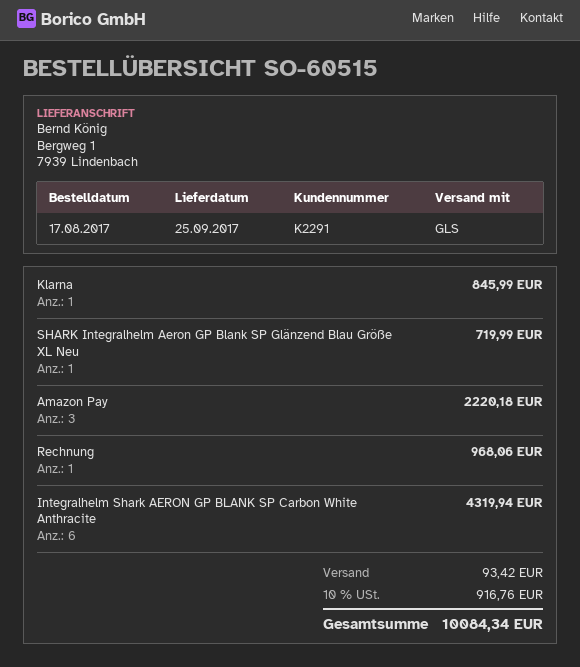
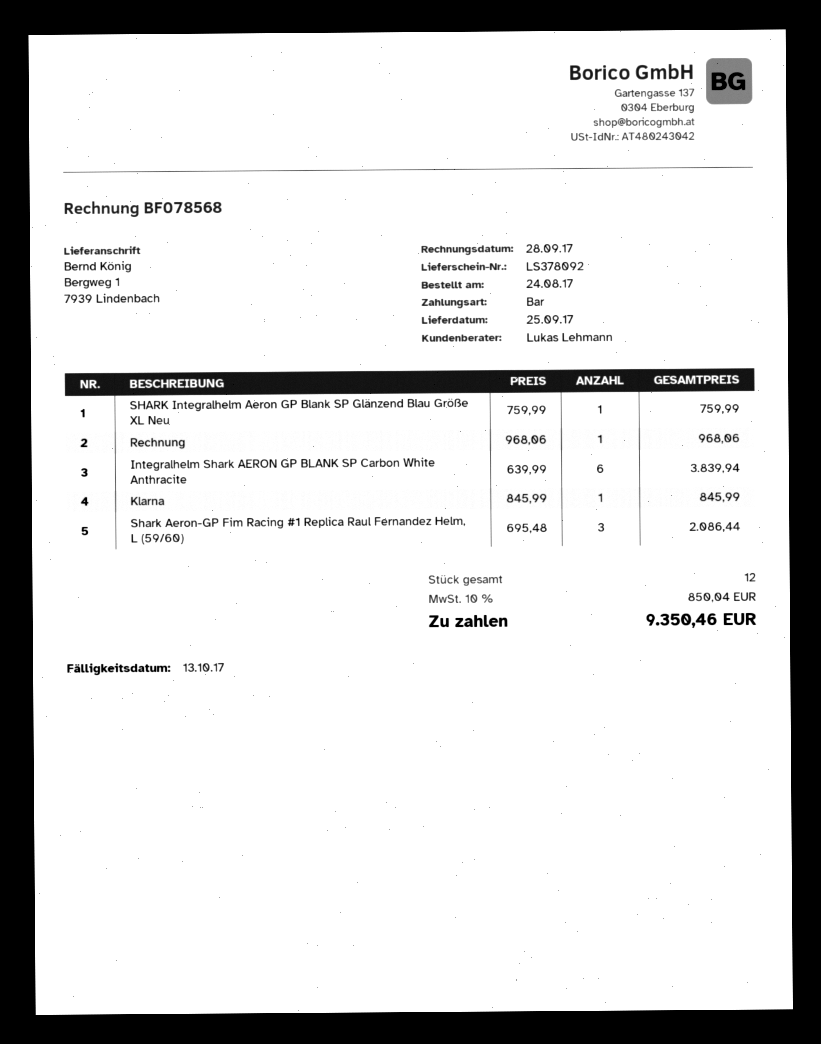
order date: 2017-08-17 -> 2017-08-24
SHARK Integralhelm Aeron GP Blank SP Glänzend Blau Größe XL Neu: 1 for 719.99 -> 1 for 759.99
Amazon Pay: 3 for 2220.18 -> none
Integralhelm Shark AERON GP BLANK SP Carbon White Anthracite: 6 for 4319.94 -> 6 for 3839.94
Shark Aeron-GP Fim Racing #1 Replica Raul Fernandez Helm, L (59/60): none -> 3 for 2086.44
shipping: 93.42 -> none
tax: 10% = 916.76 -> 10% = 850.04
total: 10084.34 -> 9350.46

